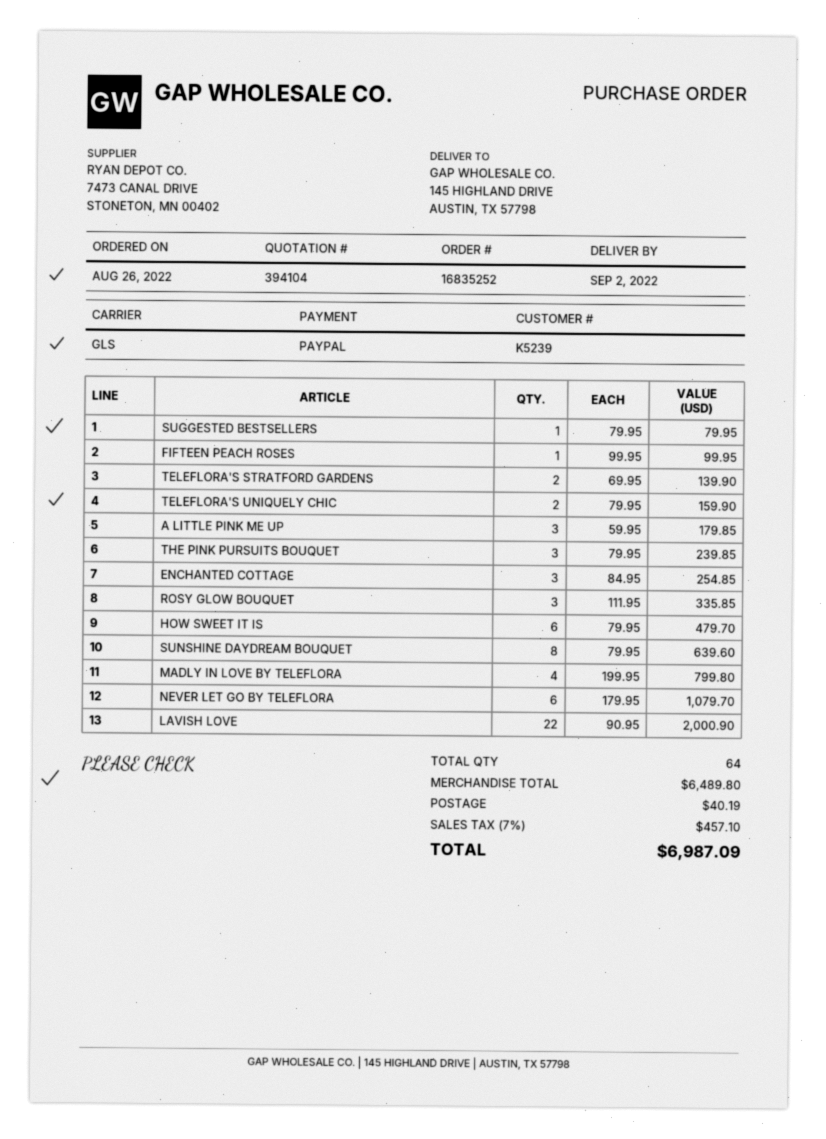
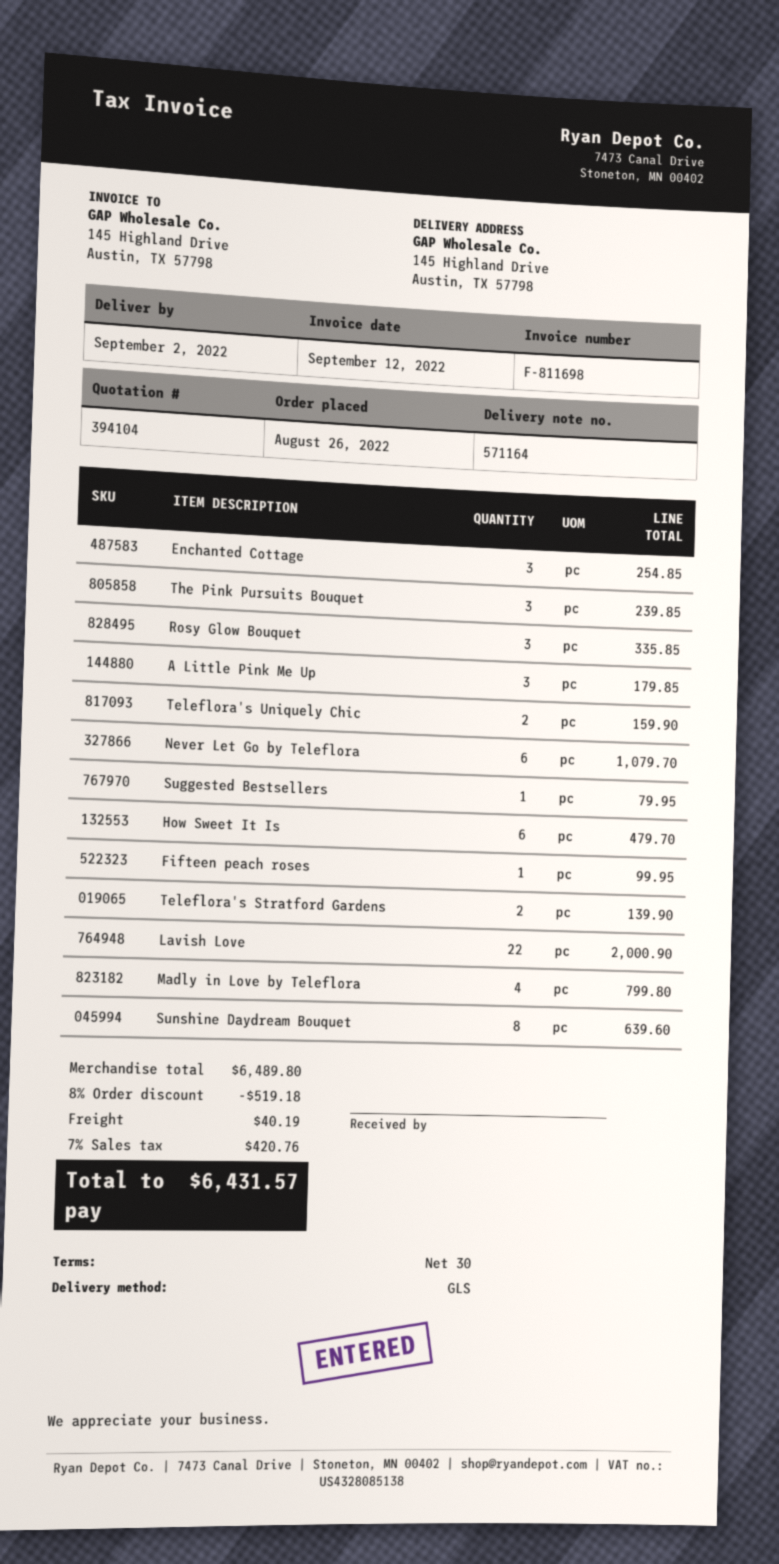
discount: none -> 8% = 519.18
tax: 7% = 457.10 -> 7% = 420.76
total: 6987.09 -> 6431.57

